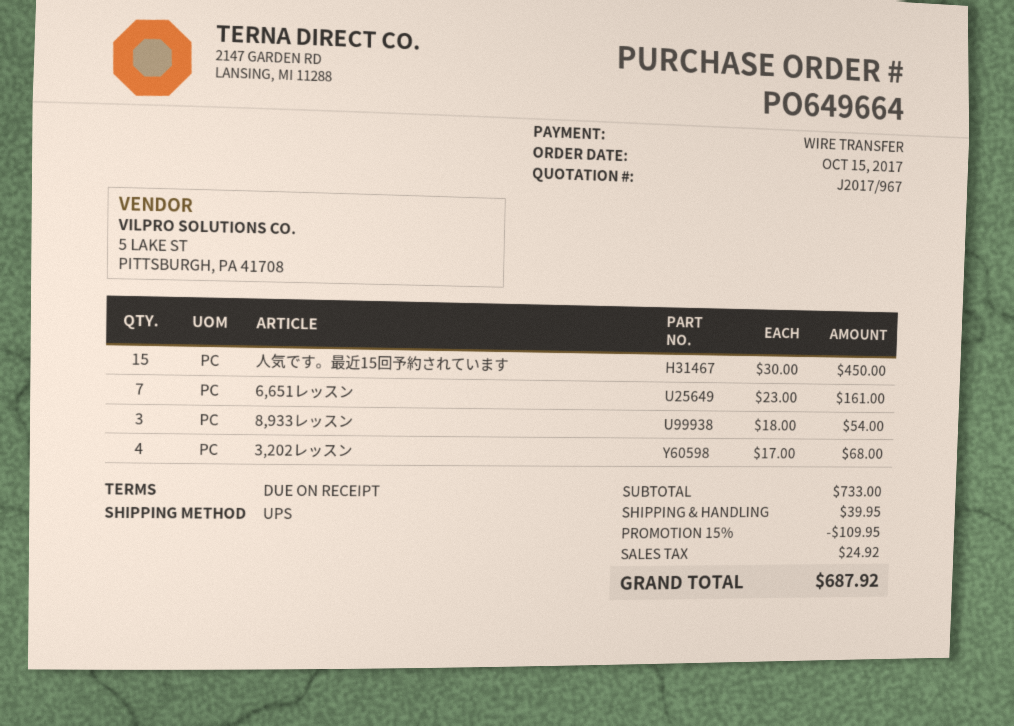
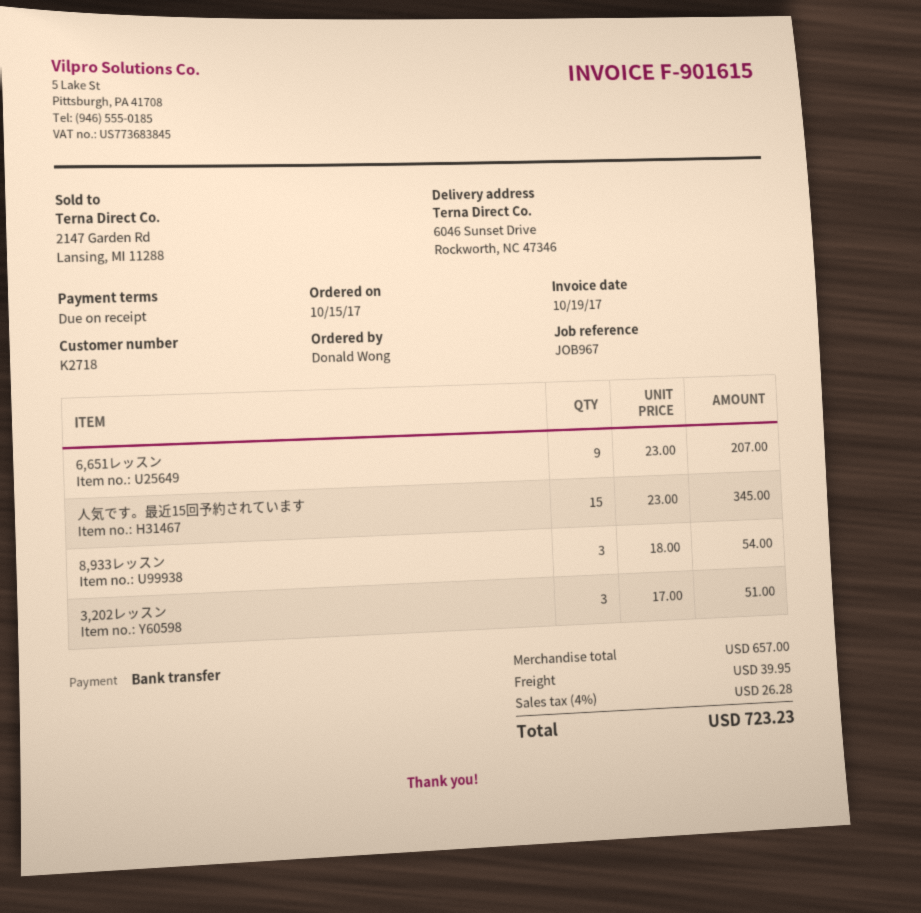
人気です。最近15回予約されています: 15 x 30.00 = 450.00 -> 15 x 23.00 = 345.00
6,651レッスン: 7 x 23.00 = 161.00 -> 9 x 23.00 = 207.00
3,202レッスン: 4 x 17.00 = 68.00 -> 3 x 17.00 = 51.00
subtotal: 733.00 -> 657.00
discount: 15% = 109.95 -> none
tax: 24.92 -> 26.28
total: 687.92 -> 723.23

